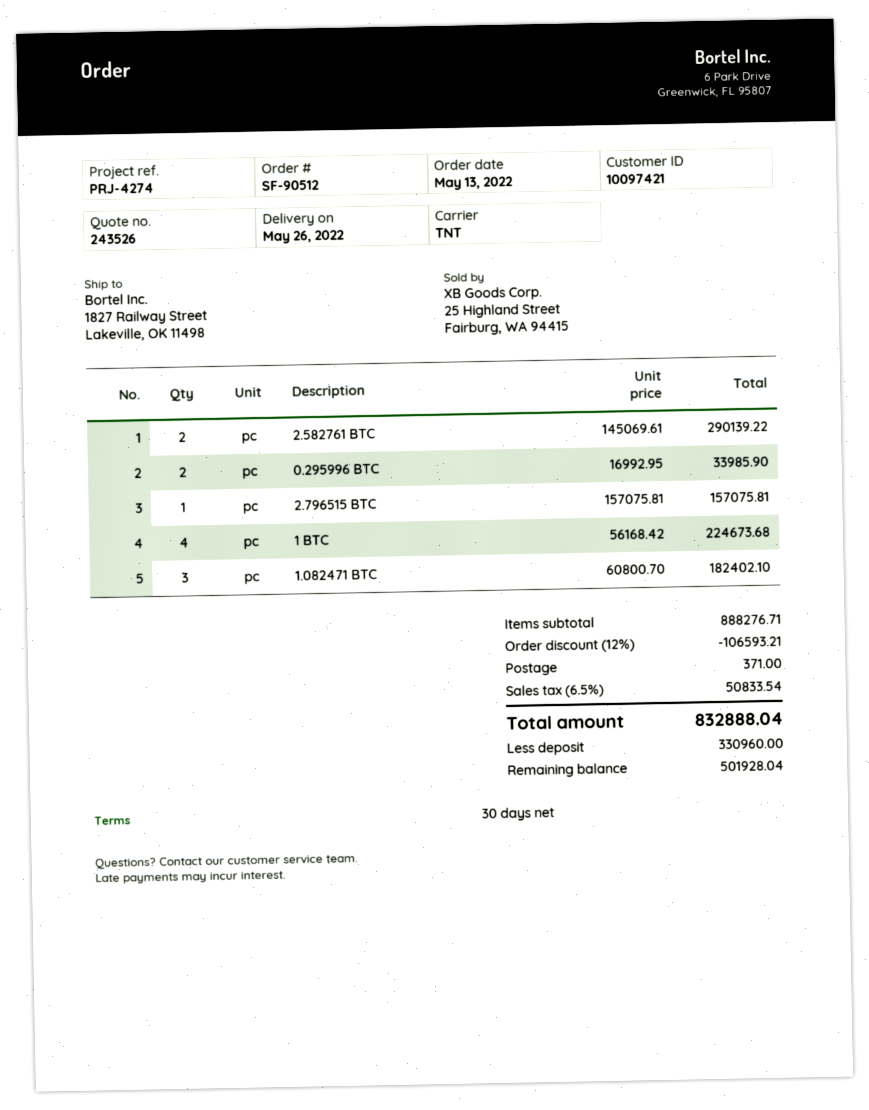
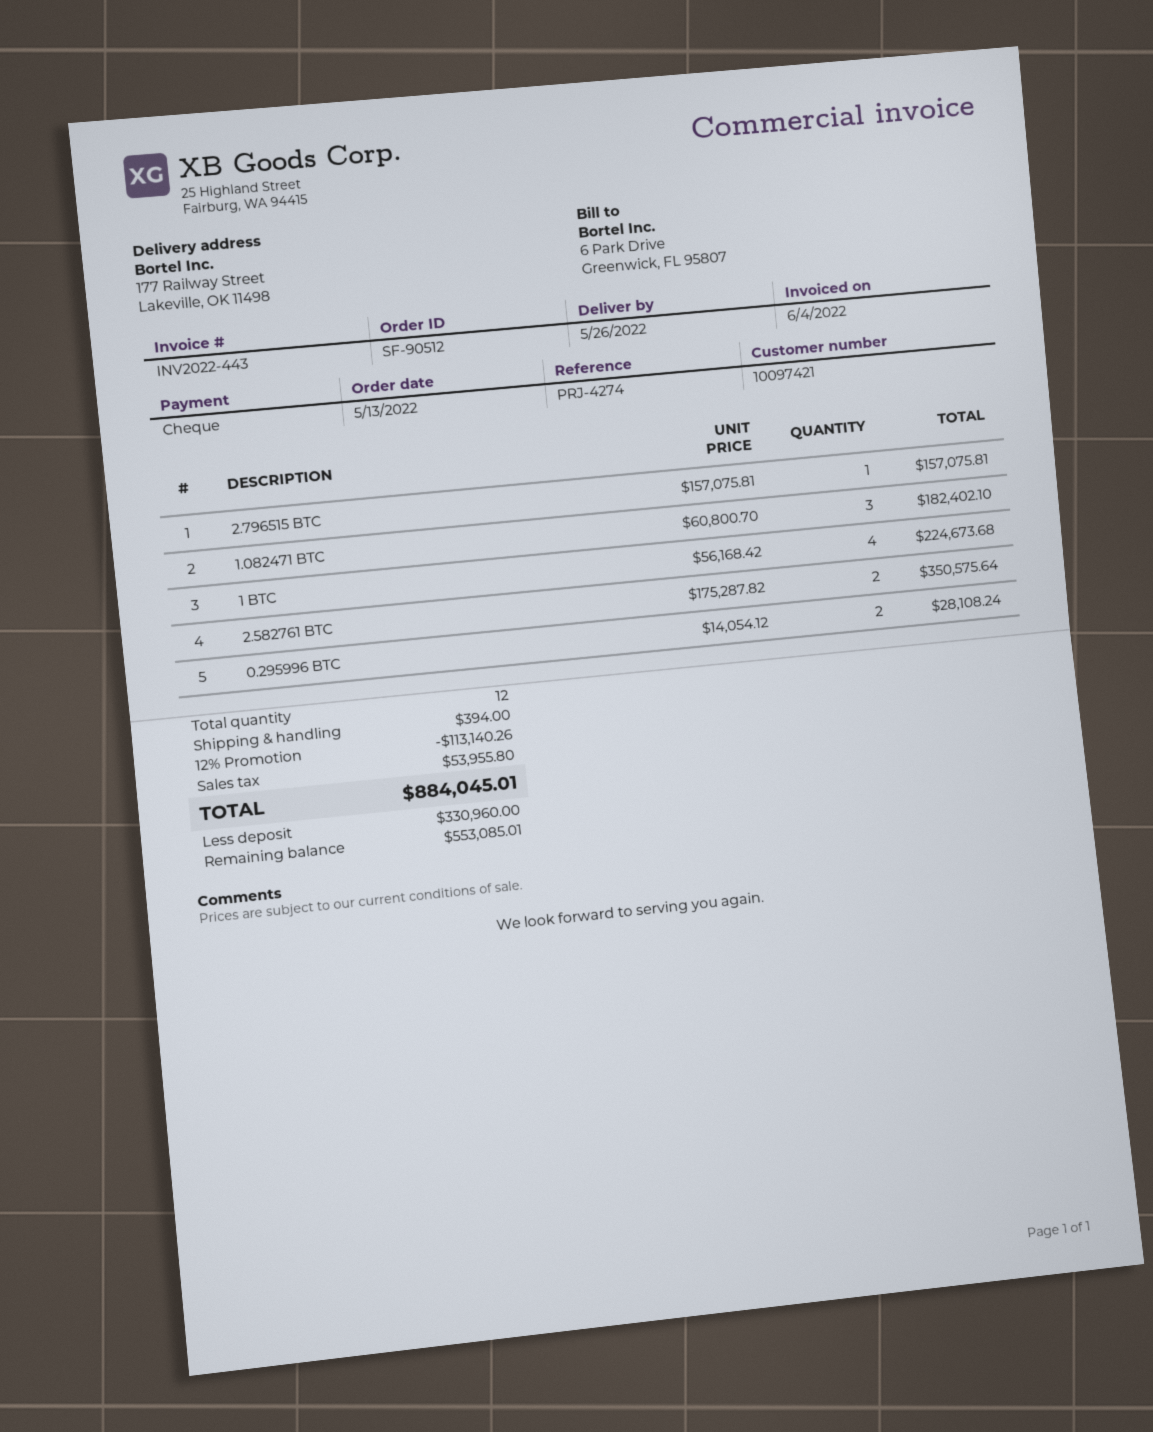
ship to: 1827 Railway Street, Lakeville, OK 11498 -> 177 Railway Street, Lakeville, OK 11498
2.582761 BTC: 2 x 145069.61 = 290139.22 -> 2 x 175287.82 = 350575.64
0.295996 BTC: 2 x 16992.95 = 33985.90 -> 2 x 14054.12 = 28108.24
discount: 12% = 106593.21 -> 12% = 113140.26
shipping: 371.00 -> 394.00
tax: 50833.54 -> 53955.80
total: 832888.04 -> 884045.01
balance: 501928.04 -> 553085.01

